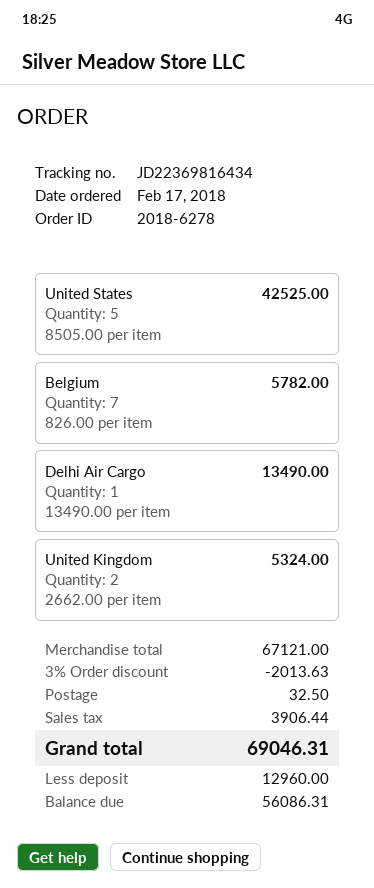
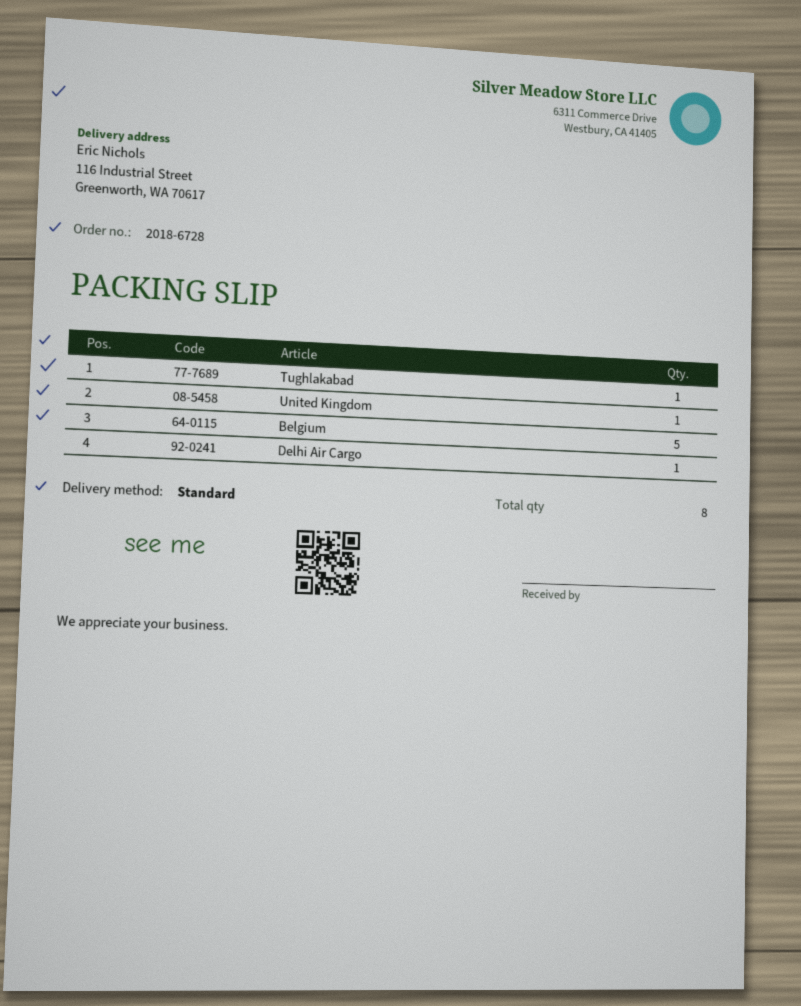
order number: 2018-6278 -> 2018-6728
United States: 5 -> none
Belgium: 7 -> 5
United Kingdom: 2 -> 1
Tughlakabad: none -> 1

